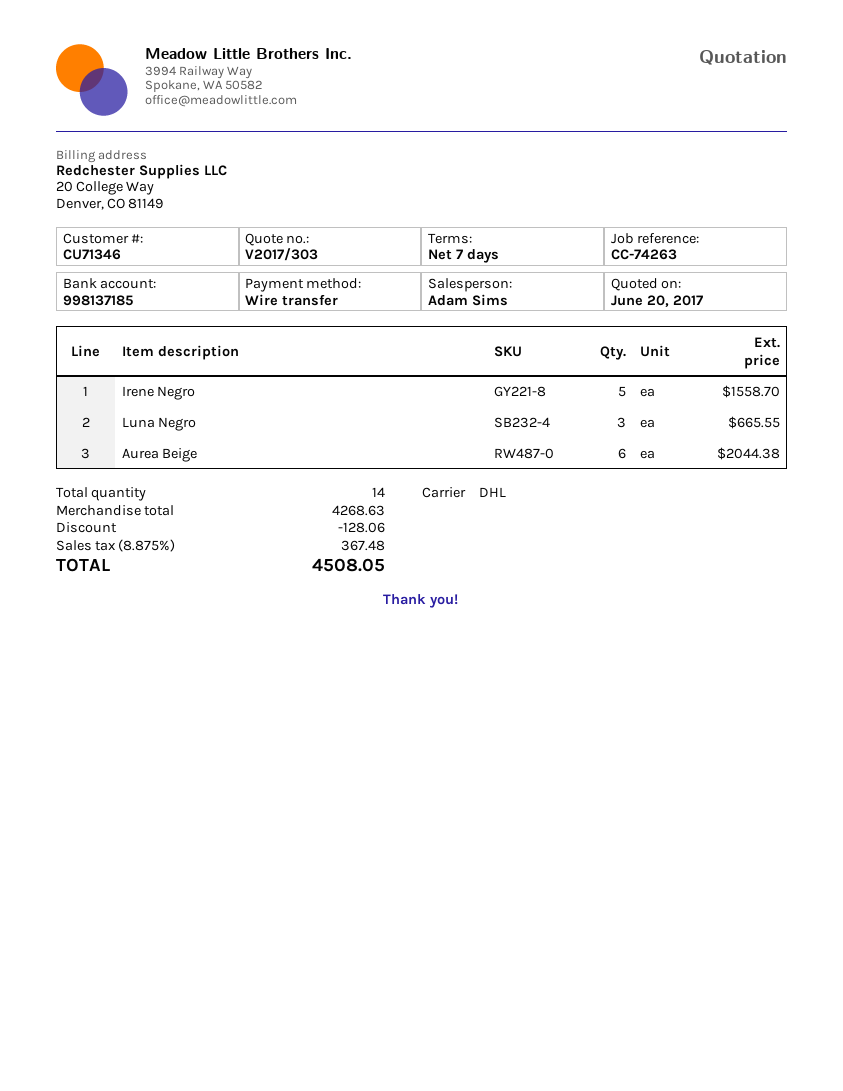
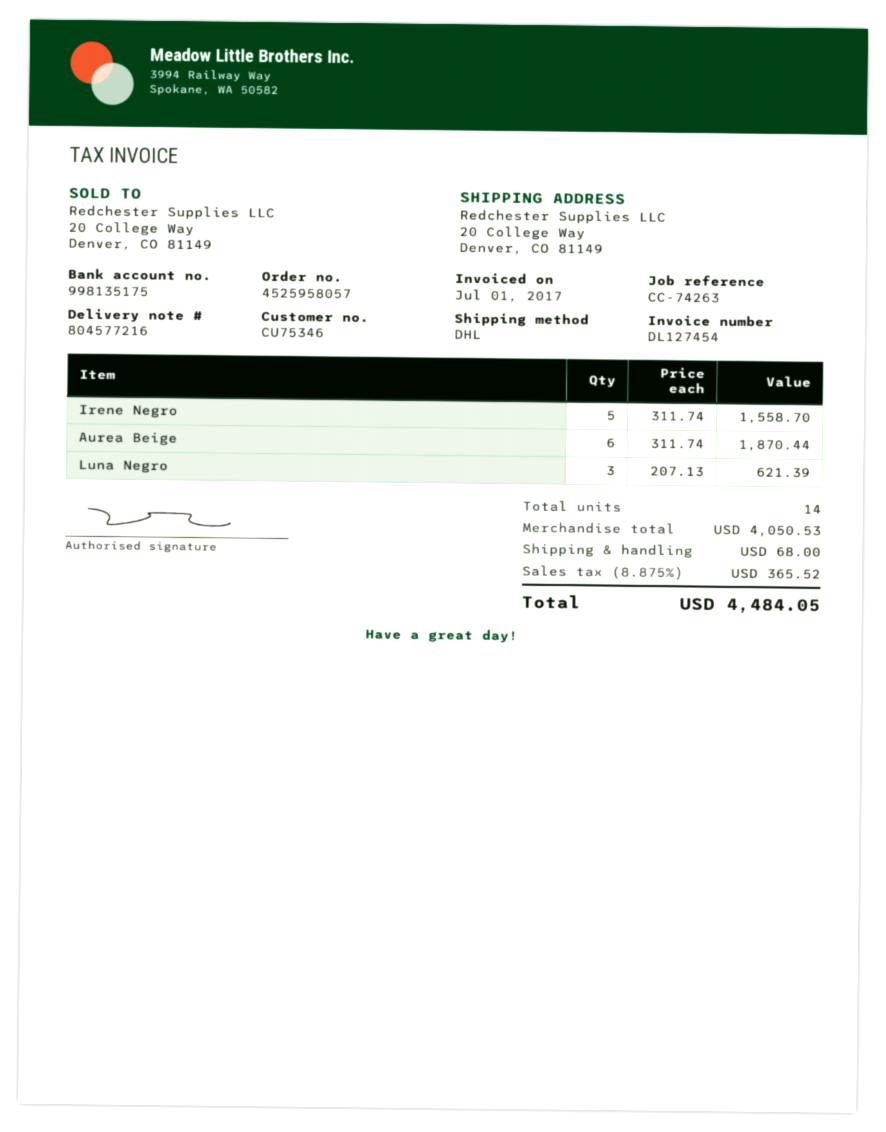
customer number: CU71346 -> CU75346
bank account: 998137185 -> 998135175
Luna Negro: 3 for 665.55 -> 3 for 621.39
Aurea Beige: 6 for 2044.38 -> 6 for 1870.44
subtotal: 4268.63 -> 4050.53
discount: 128.06 -> none
shipping: none -> 68.00
tax: 8.875% = 367.48 -> 8.875% = 365.52
total: 4508.05 -> 4484.05

